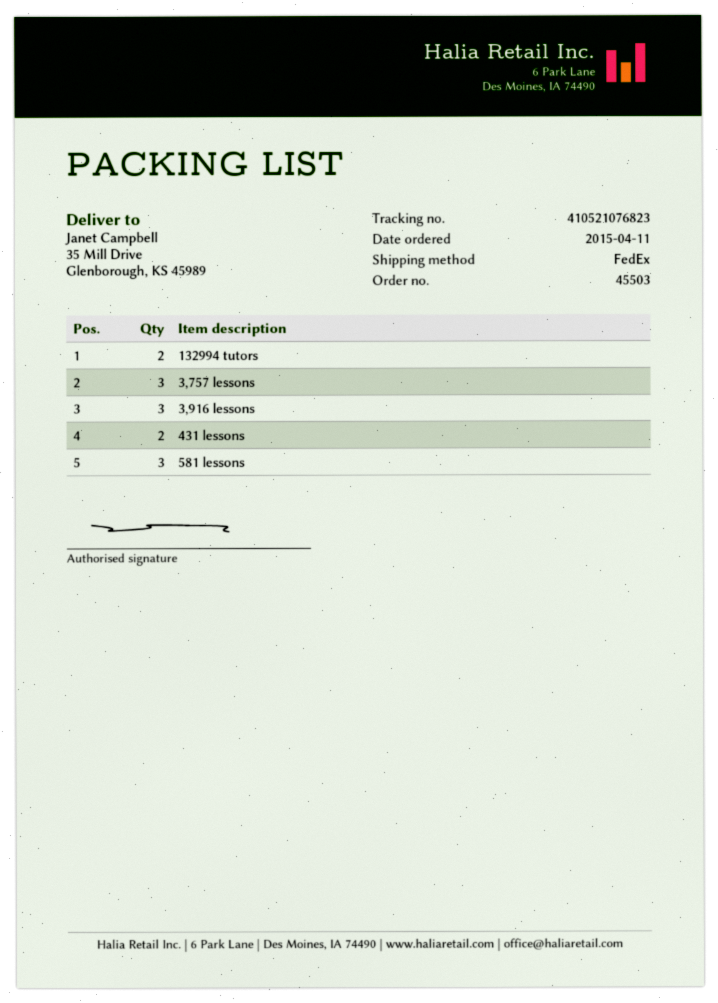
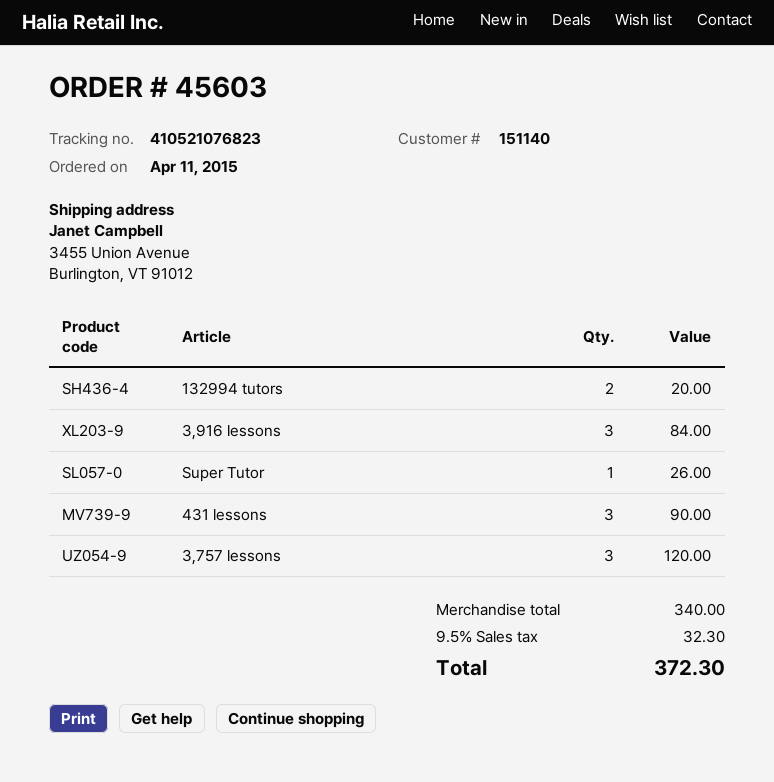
order number: 45503 -> 45603
ship to: 35 Mill Drive, Glenborough, KS 45989 -> 3455 Union Avenue, Burlington, VT 91012
431 lessons: 2 -> 3
581 lessons: 3 -> none
Super Tutor: none -> 1

